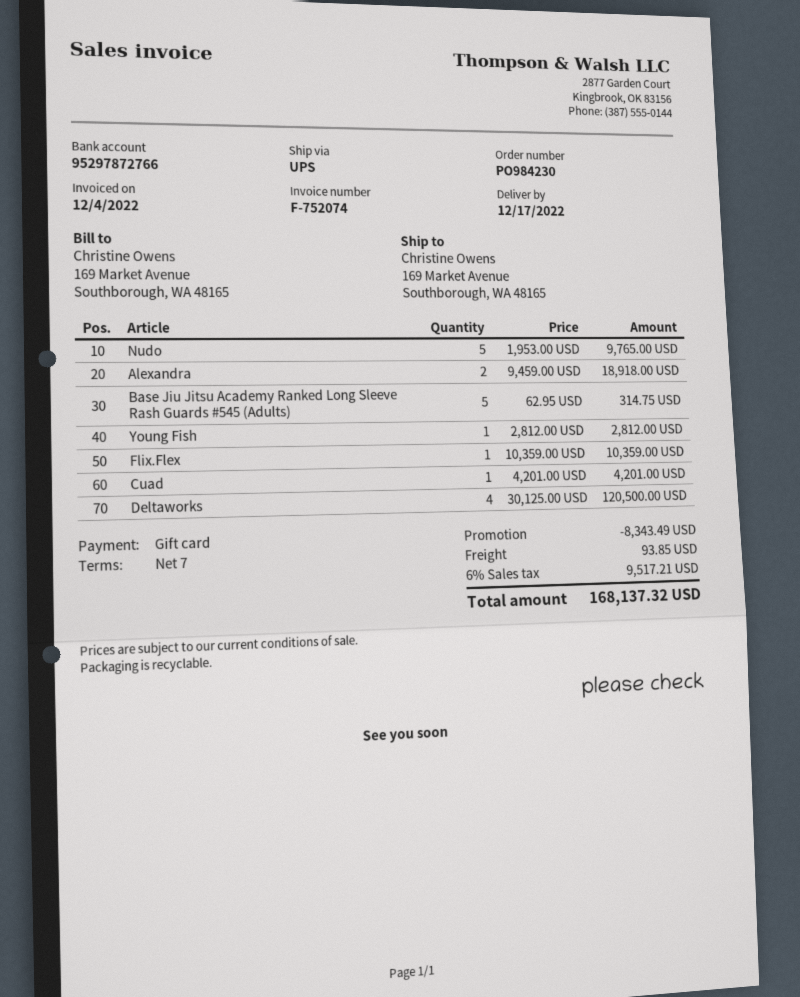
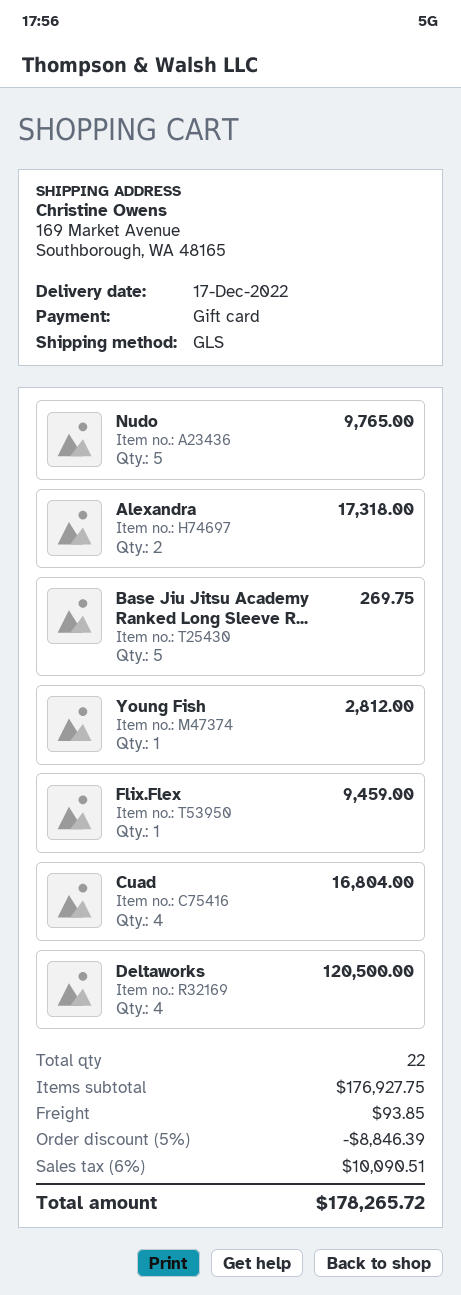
shipping method: UPS -> GLS
Alexandra: 2 for 18918.00 -> 2 for 17318.00
Base Jiu Jitsu Academy Ranked Long Sleeve Rash Guards #545 (Adults): 5 for 314.75 -> 5 for 269.75
Flix.Flex: 1 for 10359.00 -> 1 for 9459.00
Cuad: 1 for 4201.00 -> 4 for 16804.00
discount: 8343.49 -> 8846.39
tax: 6% = 9517.21 -> 6% = 10090.51
total: 168137.32 -> 178265.72

